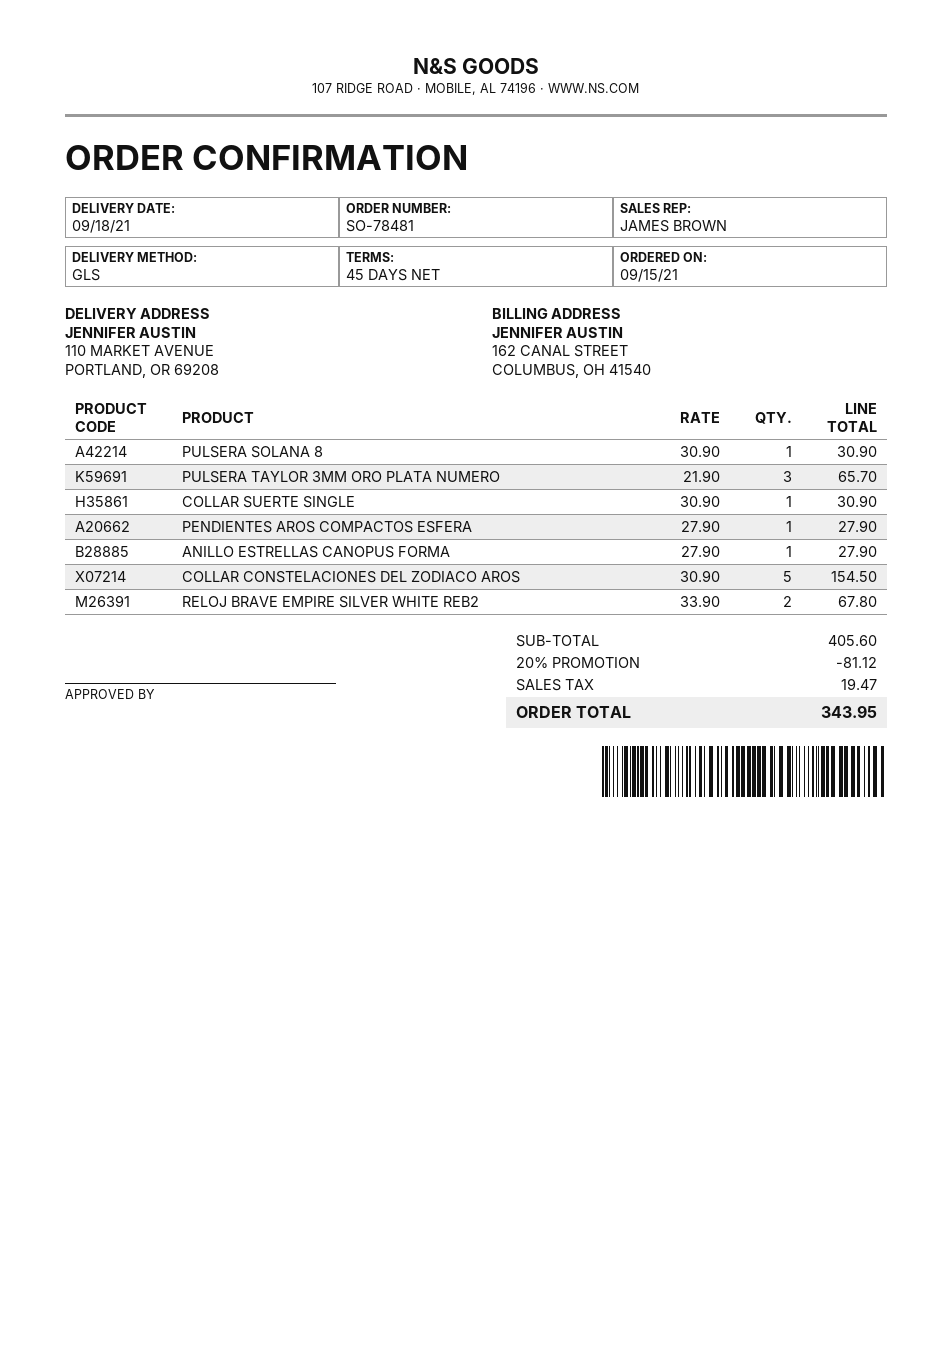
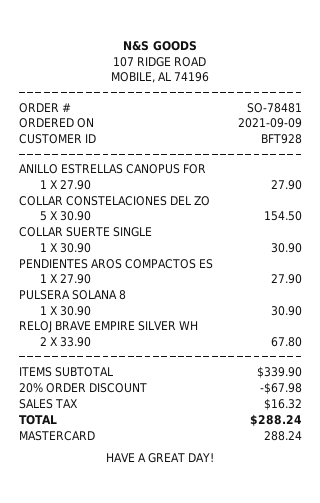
order date: 2021-09-15 -> 2021-09-09
PULSERA TAYLOR 3MM ORO PLATA NUMERO: 3 x 21.90 = 65.70 -> none
subtotal: 405.60 -> 339.90
discount: 20% = 81.12 -> 20% = 67.98
tax: 19.47 -> 16.32
total: 343.95 -> 288.24

